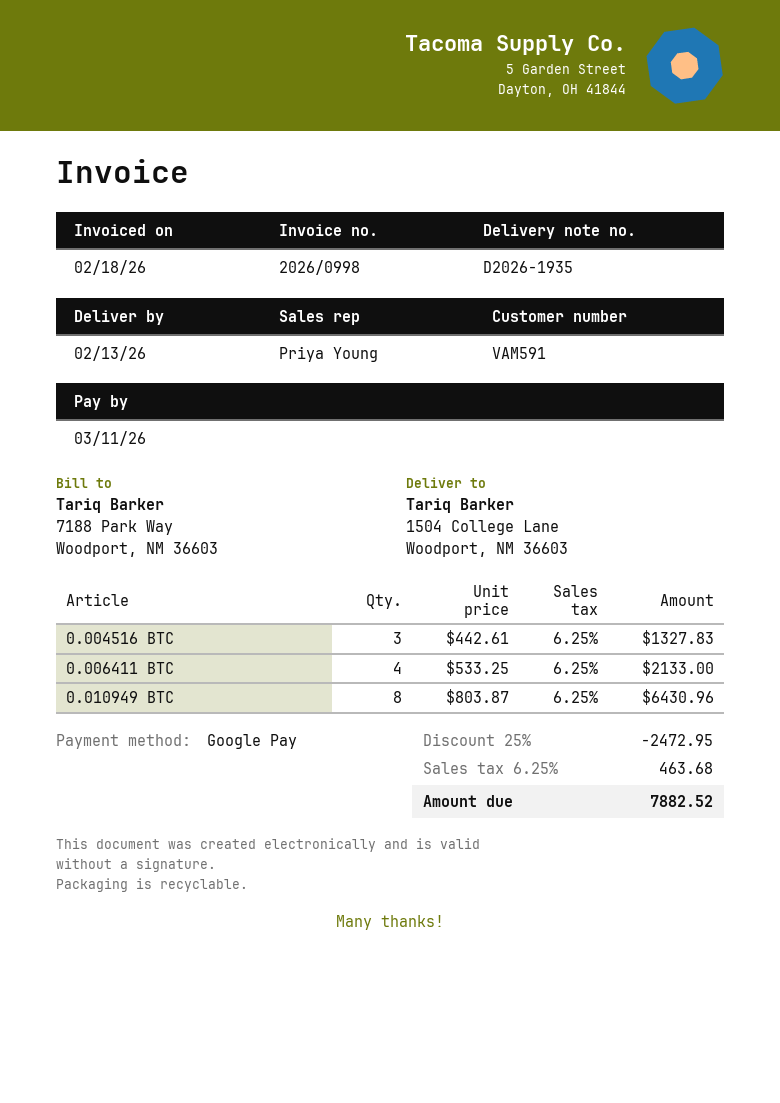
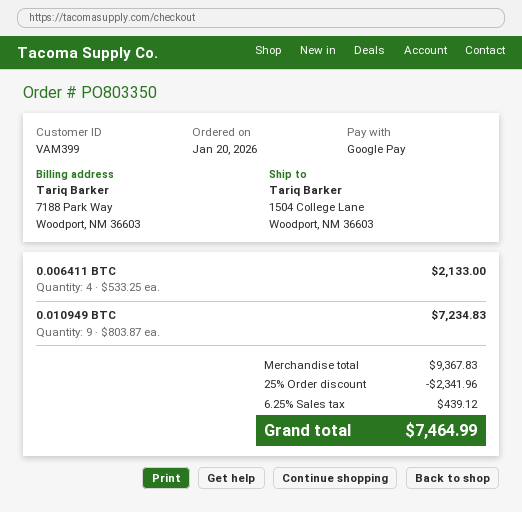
customer number: VAM591 -> VAM399
0.004516 BTC: 3 x 442.61 = 1327.83 -> none
0.010949 BTC: 8 x 803.87 = 6430.96 -> 9 x 803.87 = 7234.83
discount: 25% = 2472.95 -> 25% = 2341.96
tax: 6.25% = 463.68 -> 6.25% = 439.12
total: 7882.52 -> 7464.99

